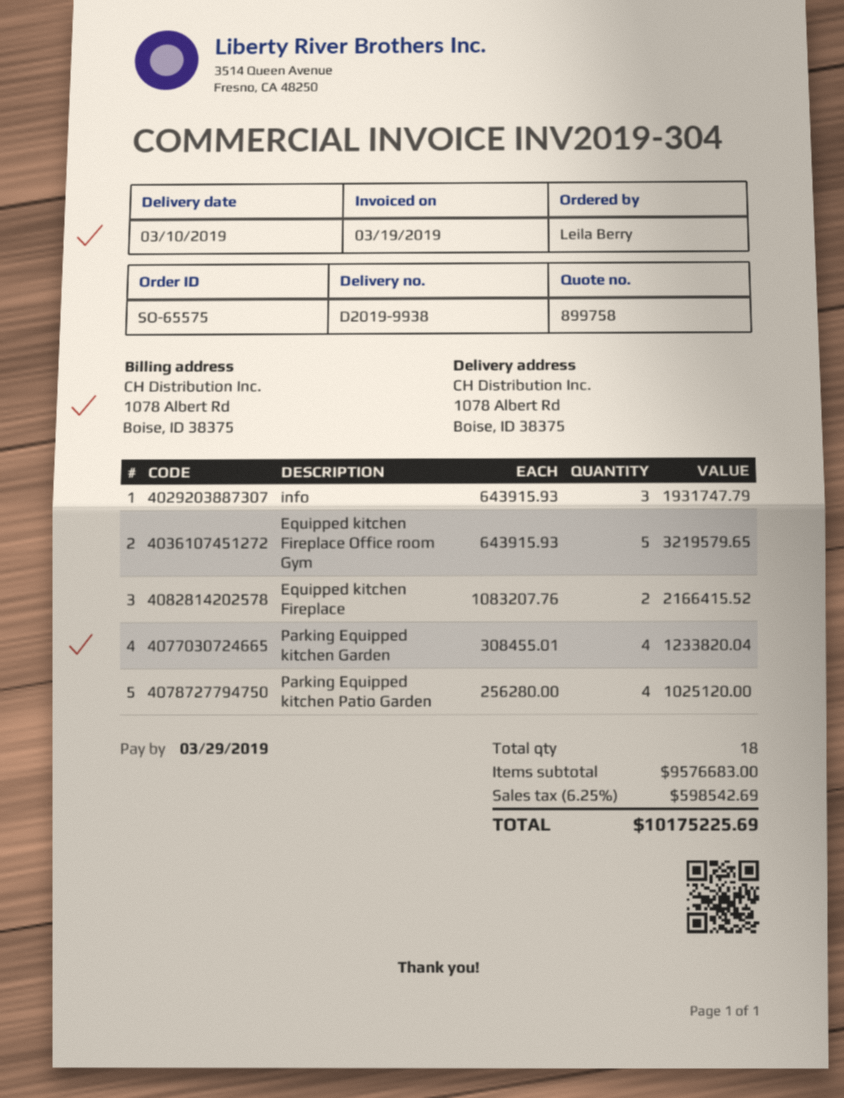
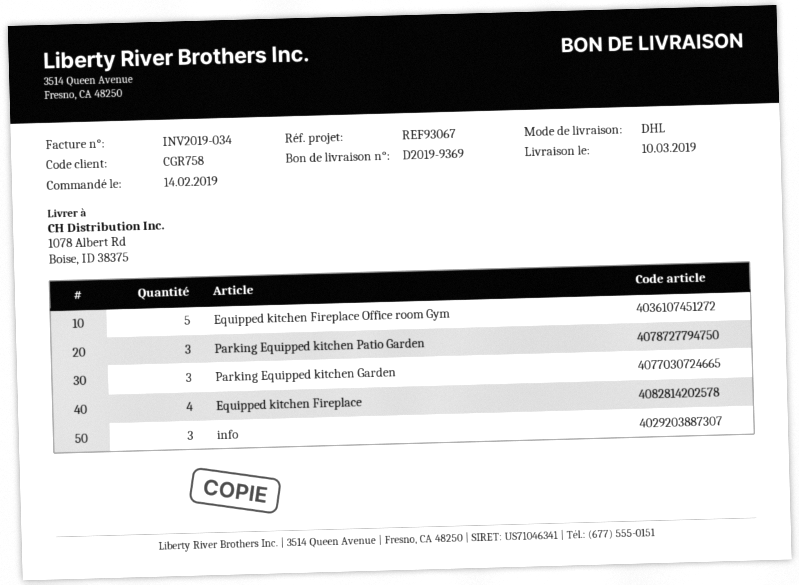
delivery note number: D2019-9938 -> D2019-9369
invoice number: INV2019-304 -> INV2019-034
Equipped kitchen Fireplace: 2 -> 4
Parking Equipped kitchen Garden: 4 -> 3
Parking Equipped kitchen Patio Garden: 4 -> 3

